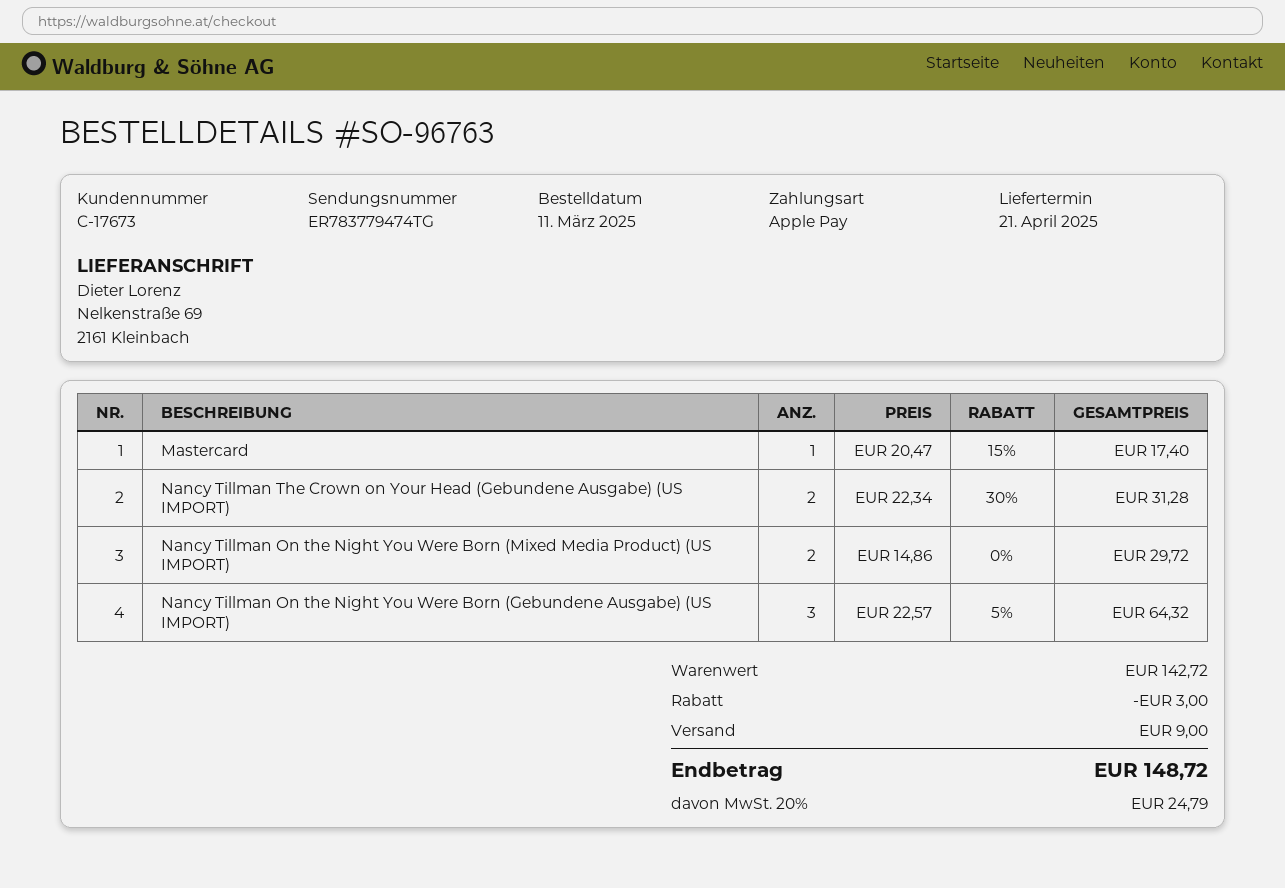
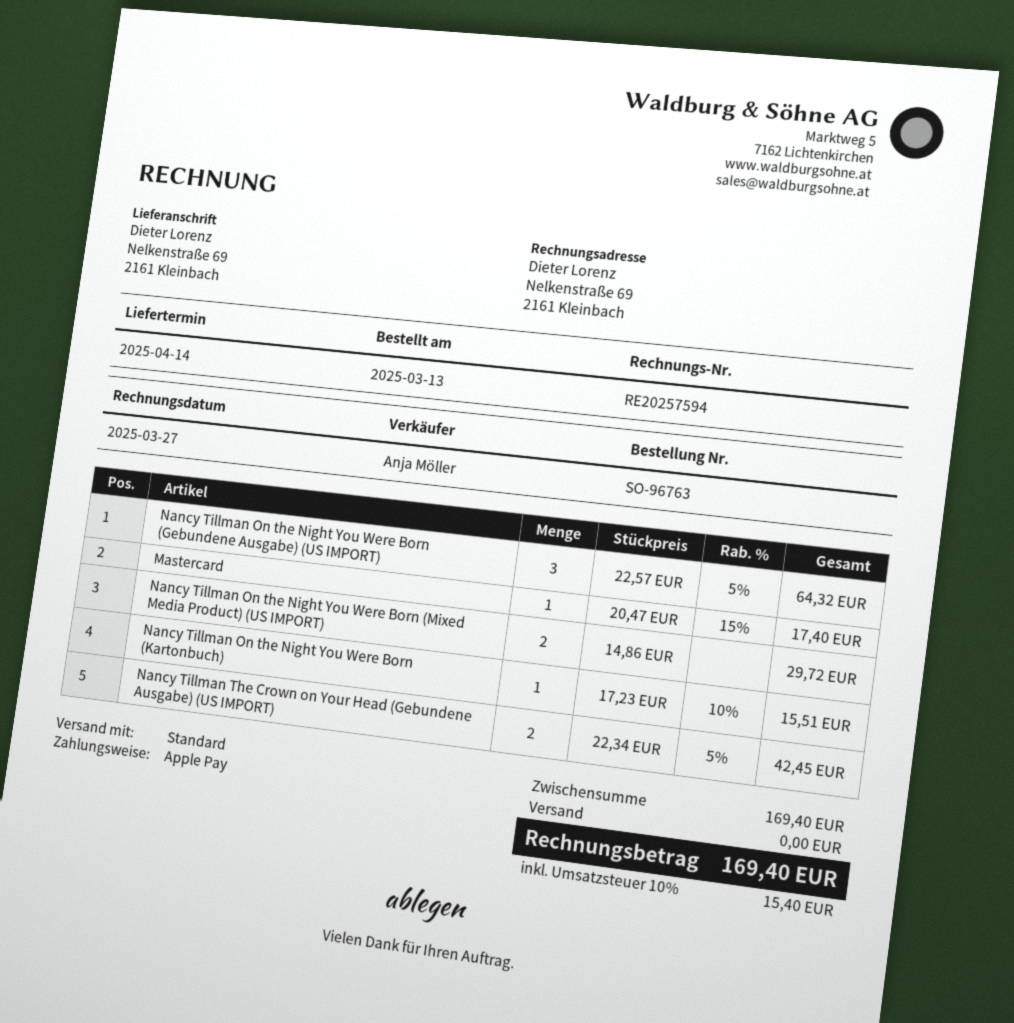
order date: 2025-03-11 -> 2025-03-13
delivery date: 2025-04-21 -> 2025-04-14
Nancy Tillman The Crown on Your Head (Gebundene Ausgabe) (US IMPORT): 2 x 22.34 - 30% = 31.28 -> 2 x 22.34 - 5% = 42.45
Nancy Tillman On the Night You Were Born (Kartonbuch): none -> 1 x 17.23 - 10% = 15.51
subtotal: 142.72 -> 169.40
discount: 3.00 -> none
shipping: 9.00 -> 0.00
tax: 20% = 24.79 -> 10% = 15.40
total: 148.72 -> 169.40

